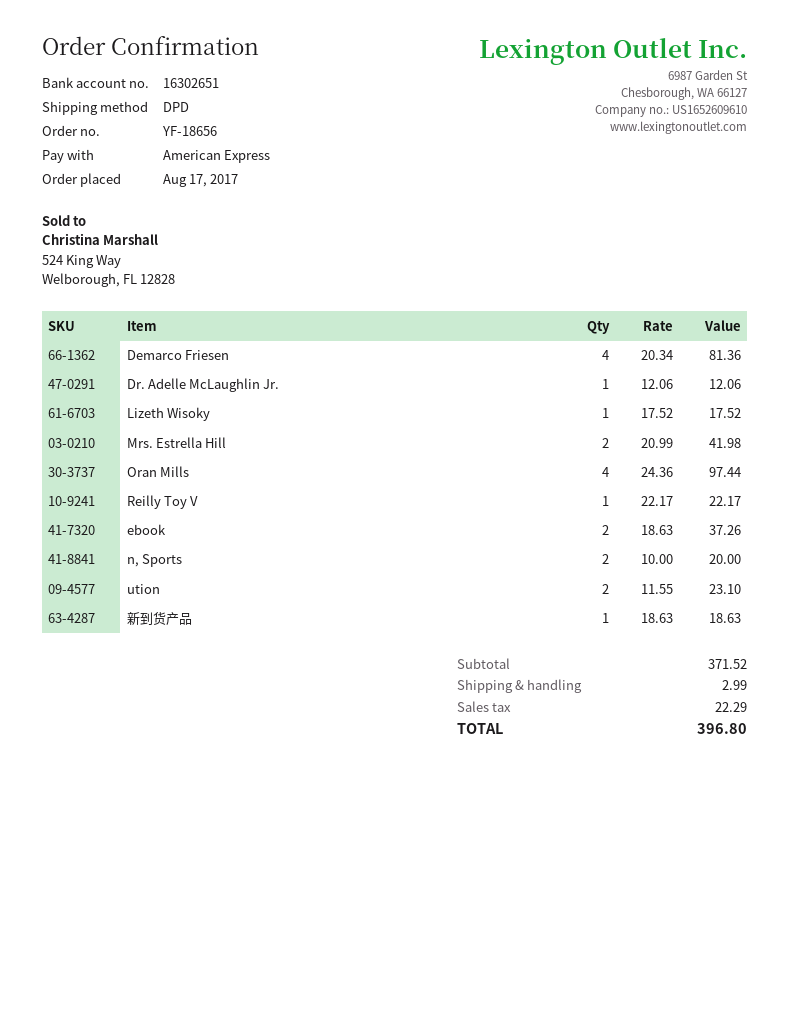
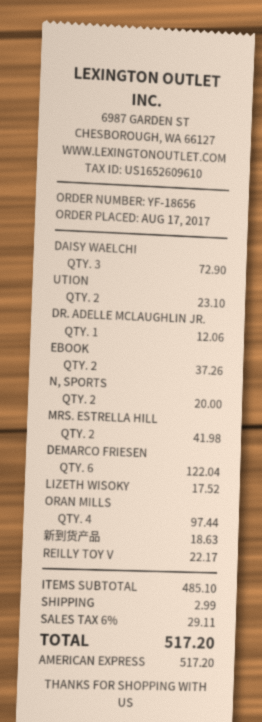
Demarco Friesen: 4 for 81.36 -> 6 for 122.04
DAISY WAELCHI: none -> 3 for 72.90
subtotal: 371.52 -> 485.10
tax: 22.29 -> 29.11
total: 396.80 -> 517.20

